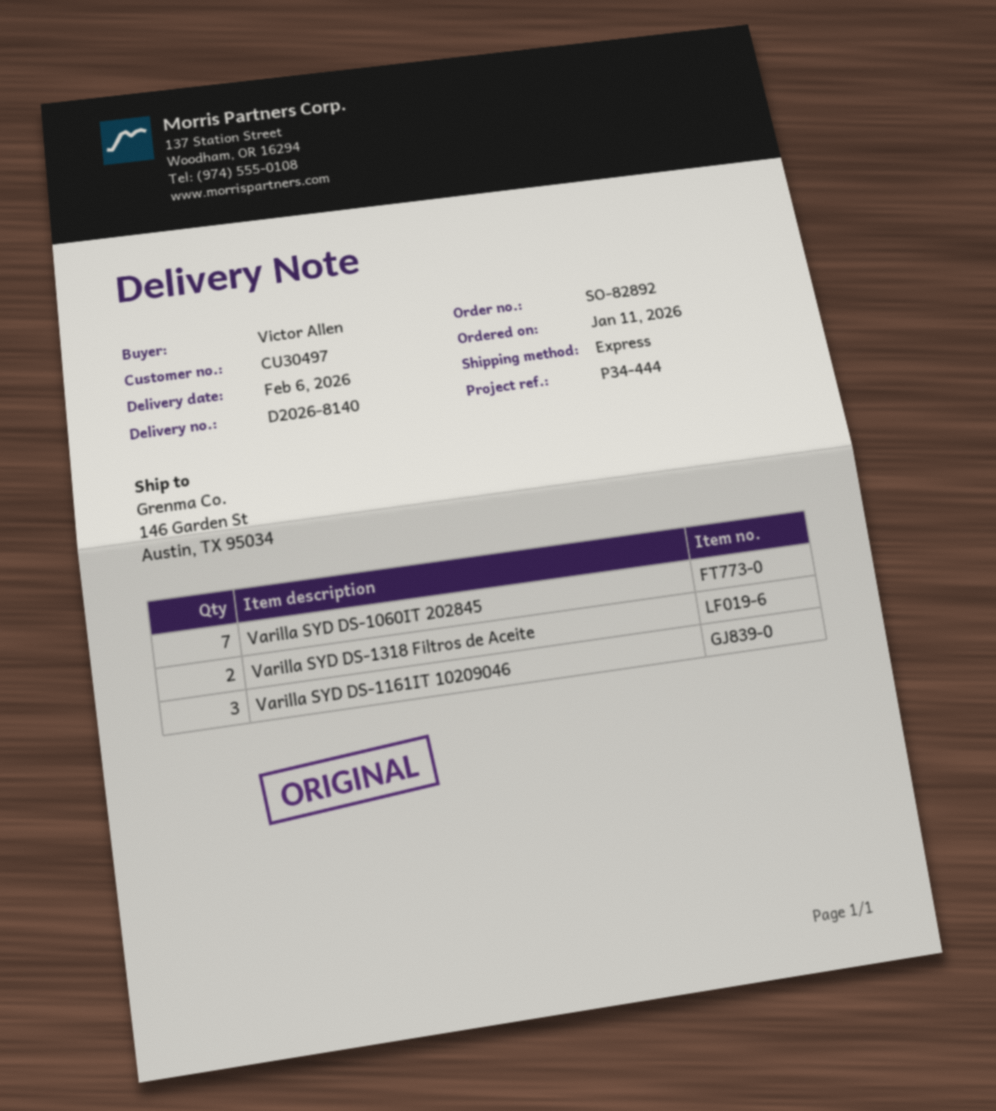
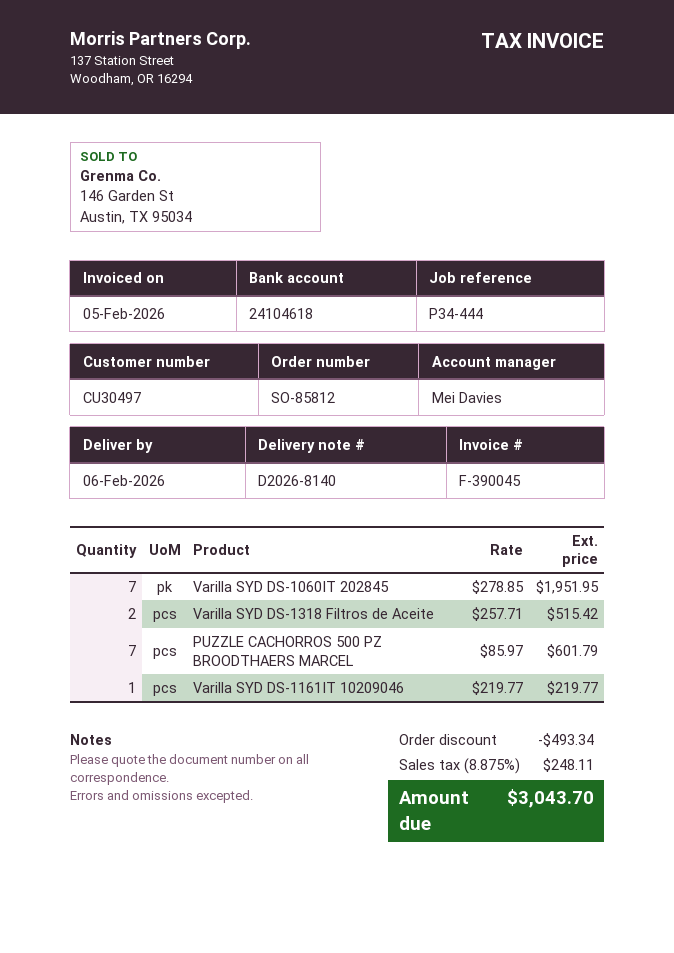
order number: SO-82892 -> SO-85812
Varilla SYD DS-1161IT 10209046: 3 -> 1
PUZZLE CACHORROS 500 PZ BROODTHAERS MARCEL: none -> 7

